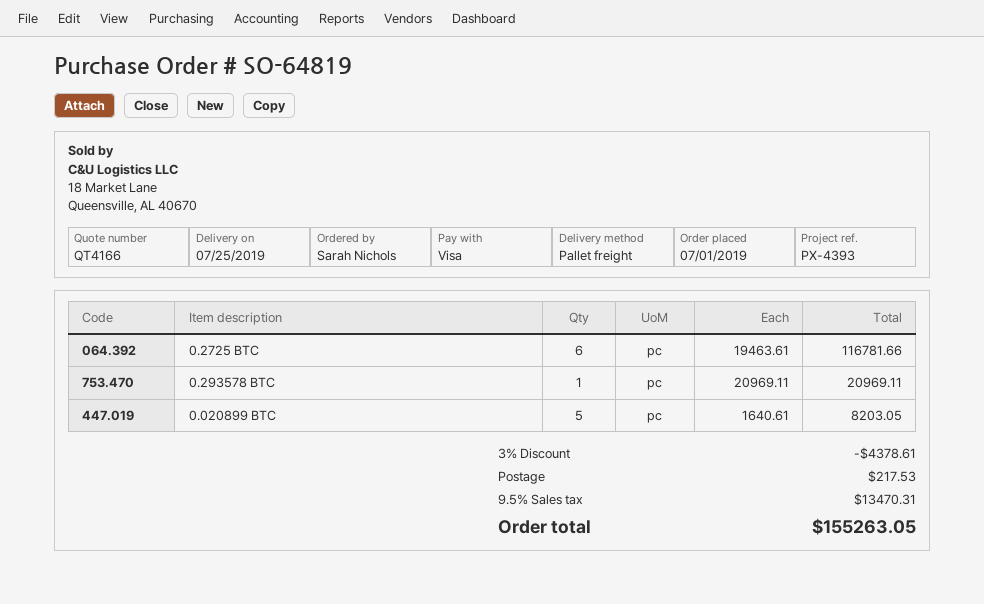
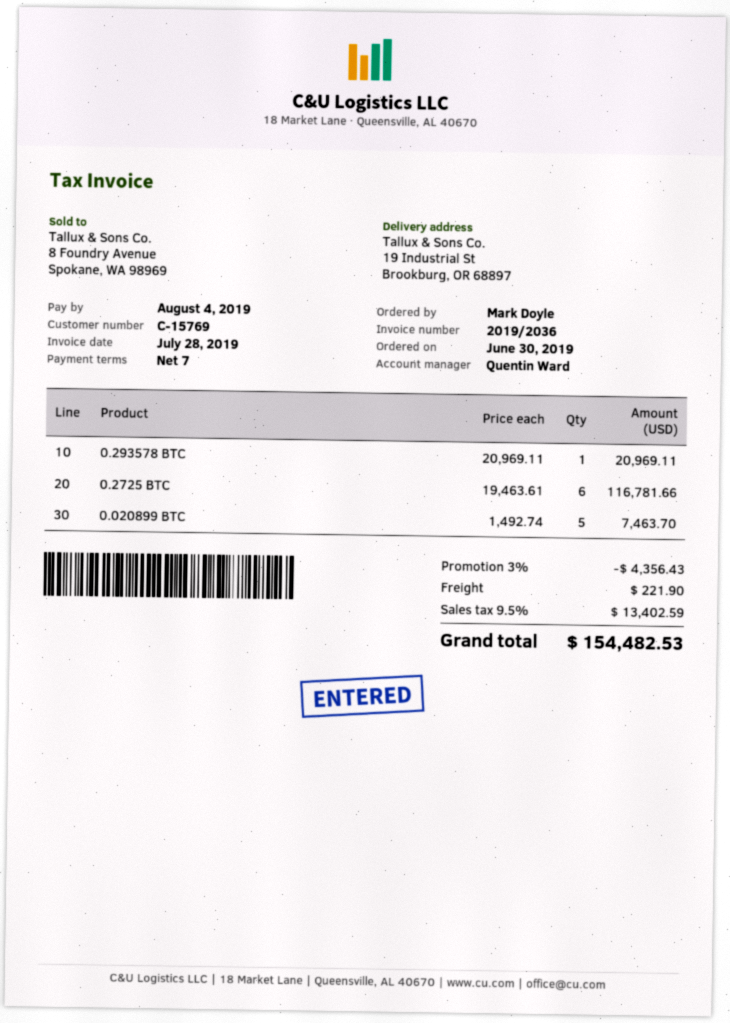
order date: 2019-07-01 -> 2019-06-30
ordered by: Sarah Nichols -> Mark Doyle
0.020899 BTC: 5 x 1640.61 = 8203.05 -> 5 x 1492.74 = 7463.70
discount: 3% = 4378.61 -> 3% = 4356.43
shipping: 217.53 -> 221.90
tax: 9.5% = 13470.31 -> 9.5% = 13402.59
total: 155263.05 -> 154482.53

